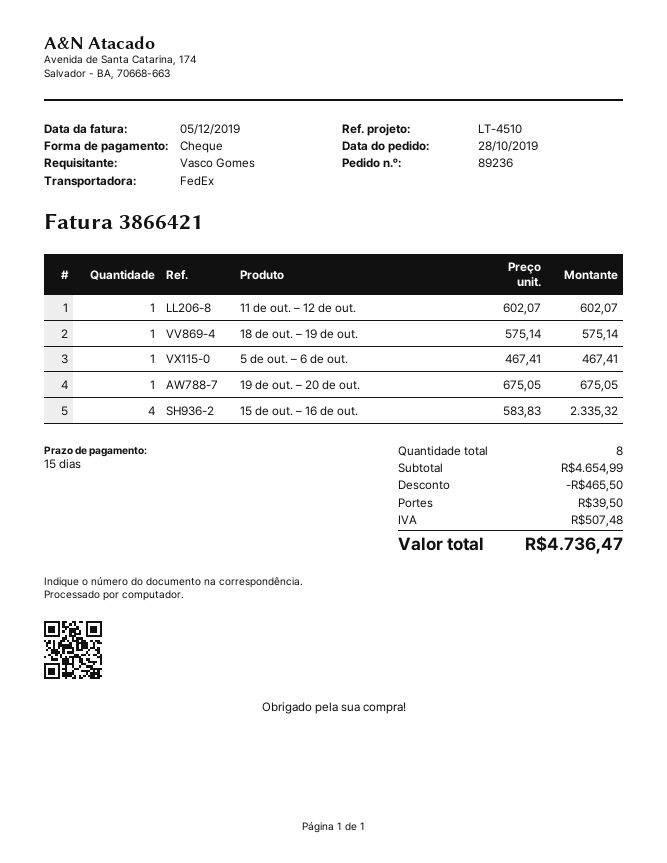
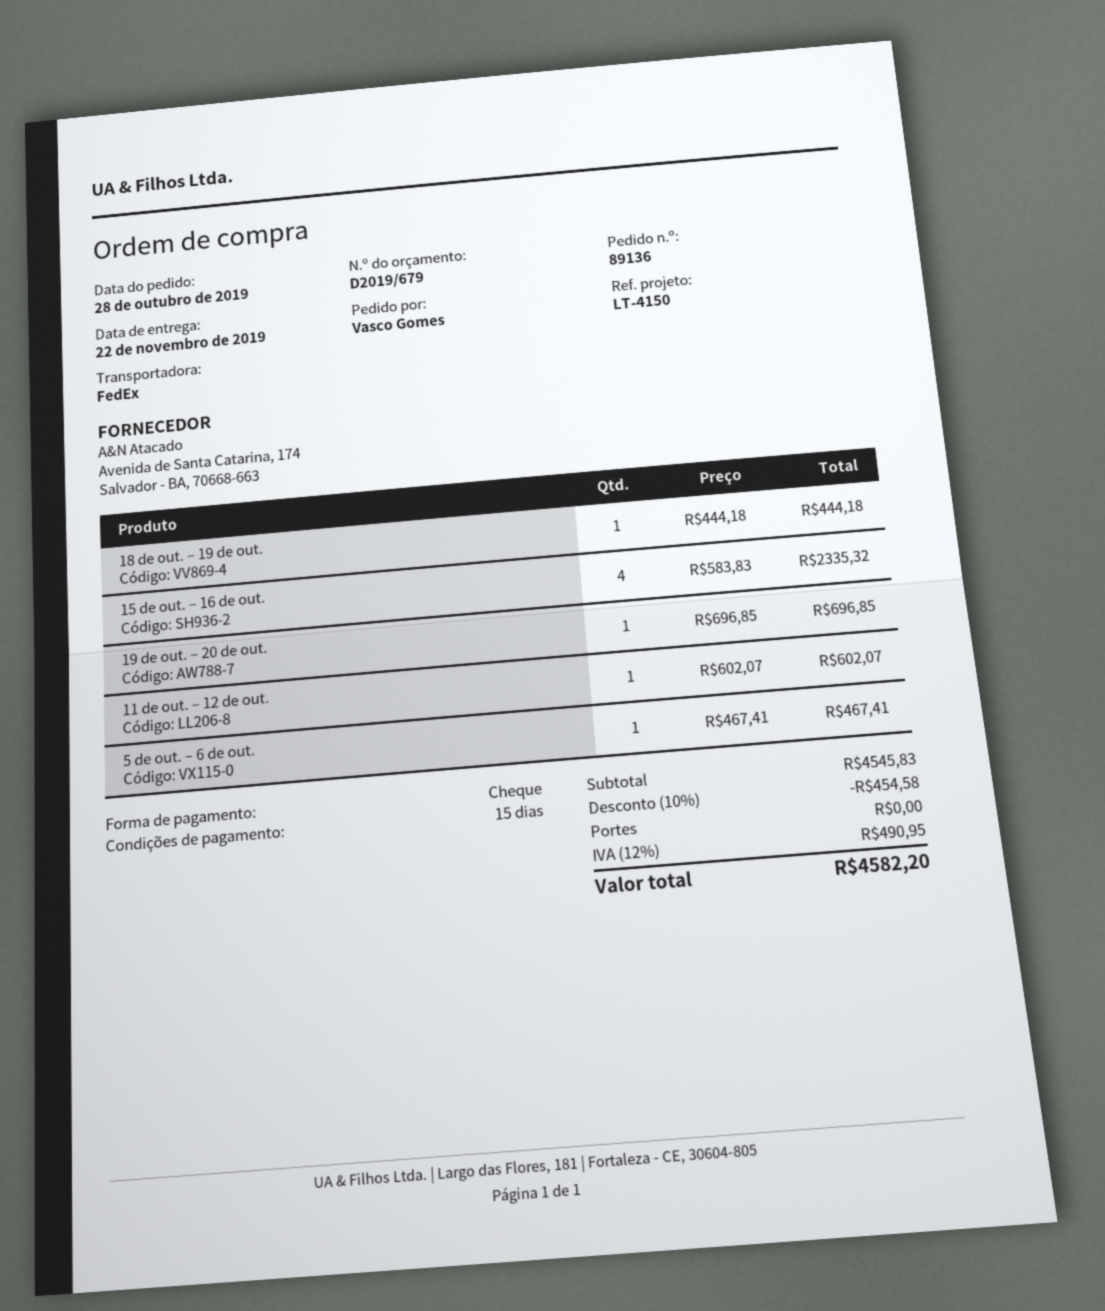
order number: 89236 -> 89136
reference: LT-4510 -> LT-4150
18 de out. – 19 de out.: 1 x 575.14 = 575.14 -> 1 x 444.18 = 444.18
19 de out. – 20 de out.: 1 x 675.05 = 675.05 -> 1 x 696.85 = 696.85
subtotal: 4654.99 -> 4545.83
discount: 465.50 -> 454.58
shipping: 39.50 -> 0.00
tax: 507.48 -> 490.95
total: 4736.47 -> 4582.20

